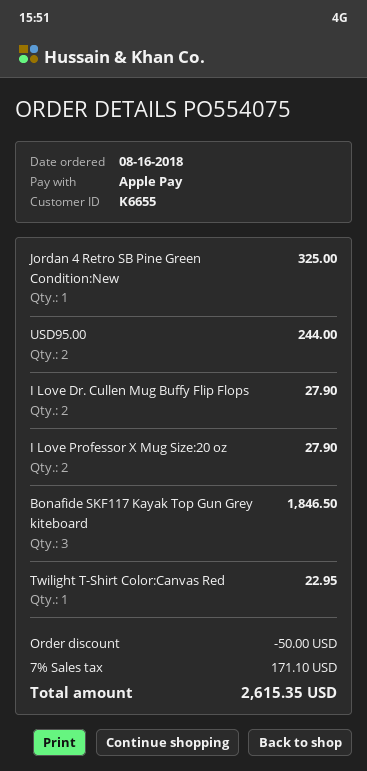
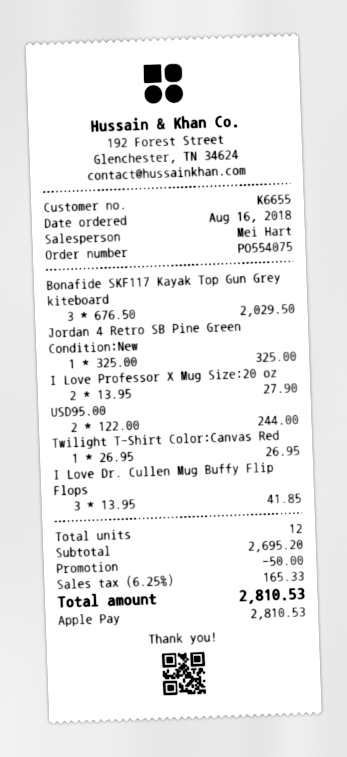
I Love Dr. Cullen Mug Buffy Flip Flops: 2 for 27.90 -> 3 for 41.85
Bonafide SKF117 Kayak Top Gun Grey kiteboard: 3 for 1846.50 -> 3 for 2029.50
Twilight T-Shirt Color:Canvas Red: 1 for 22.95 -> 1 for 26.95
tax: 7% = 171.10 -> 6.25% = 165.33
total: 2615.35 -> 2810.53

